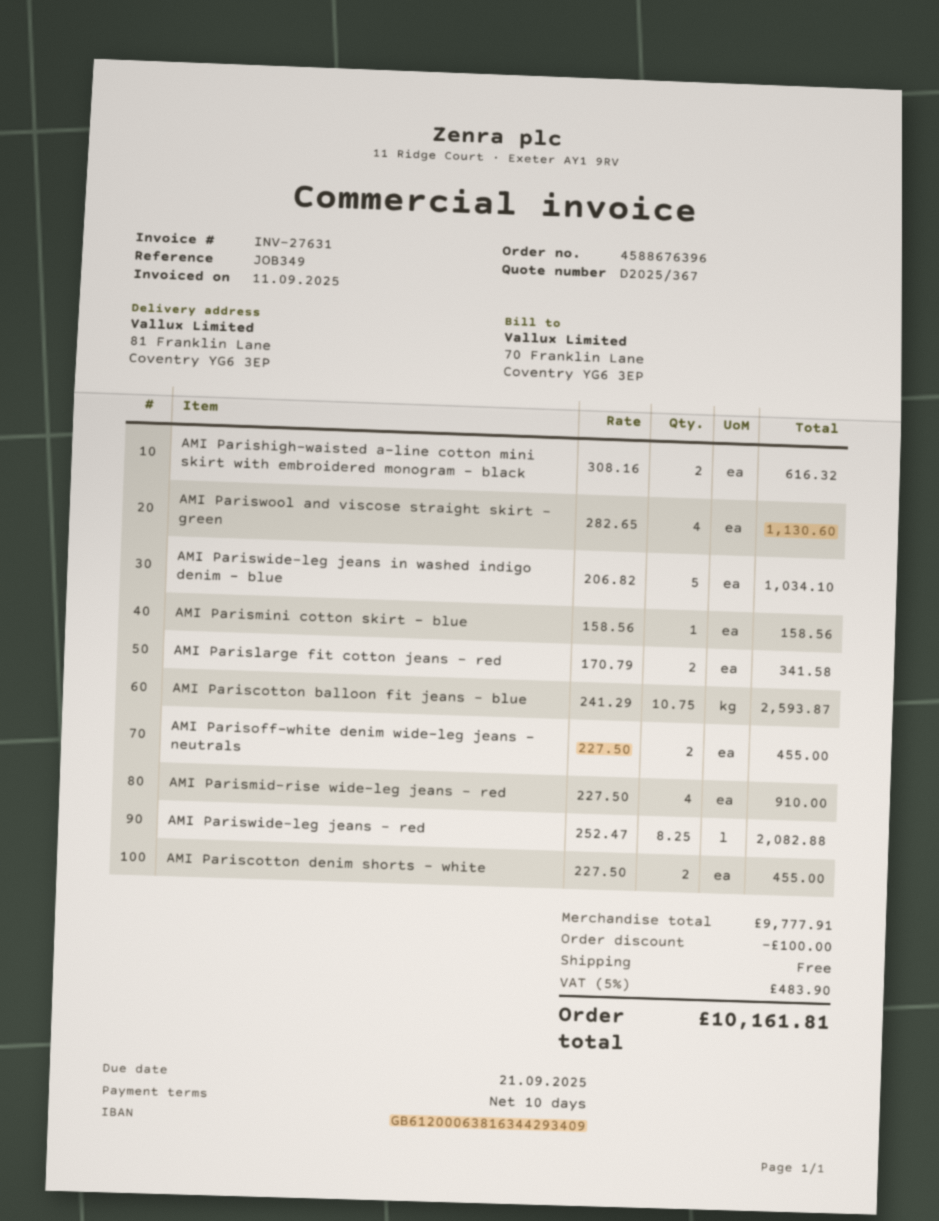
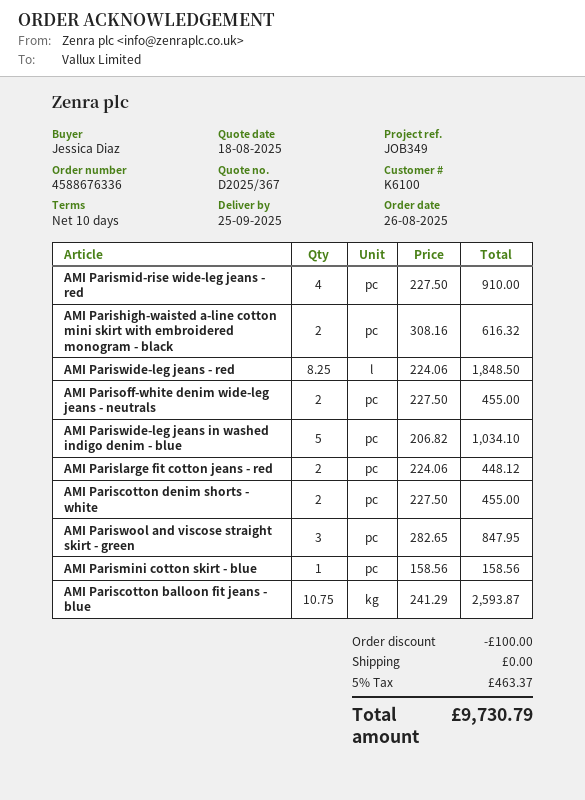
order number: 4588676396 -> 4588676336
AMI Pariswool and viscose straight skirt - green: 4 x 282.65 = 1130.60 -> 3 x 282.65 = 847.95
AMI Parislarge fit cotton jeans - red: 2 x 170.79 = 341.58 -> 2 x 224.06 = 448.12
AMI Pariswide-leg jeans - red: 8.25 x 252.47 = 2082.88 -> 8.25 x 224.06 = 1848.50
tax: 5% = 483.90 -> 5% = 463.37
total: 10161.81 -> 9730.79

